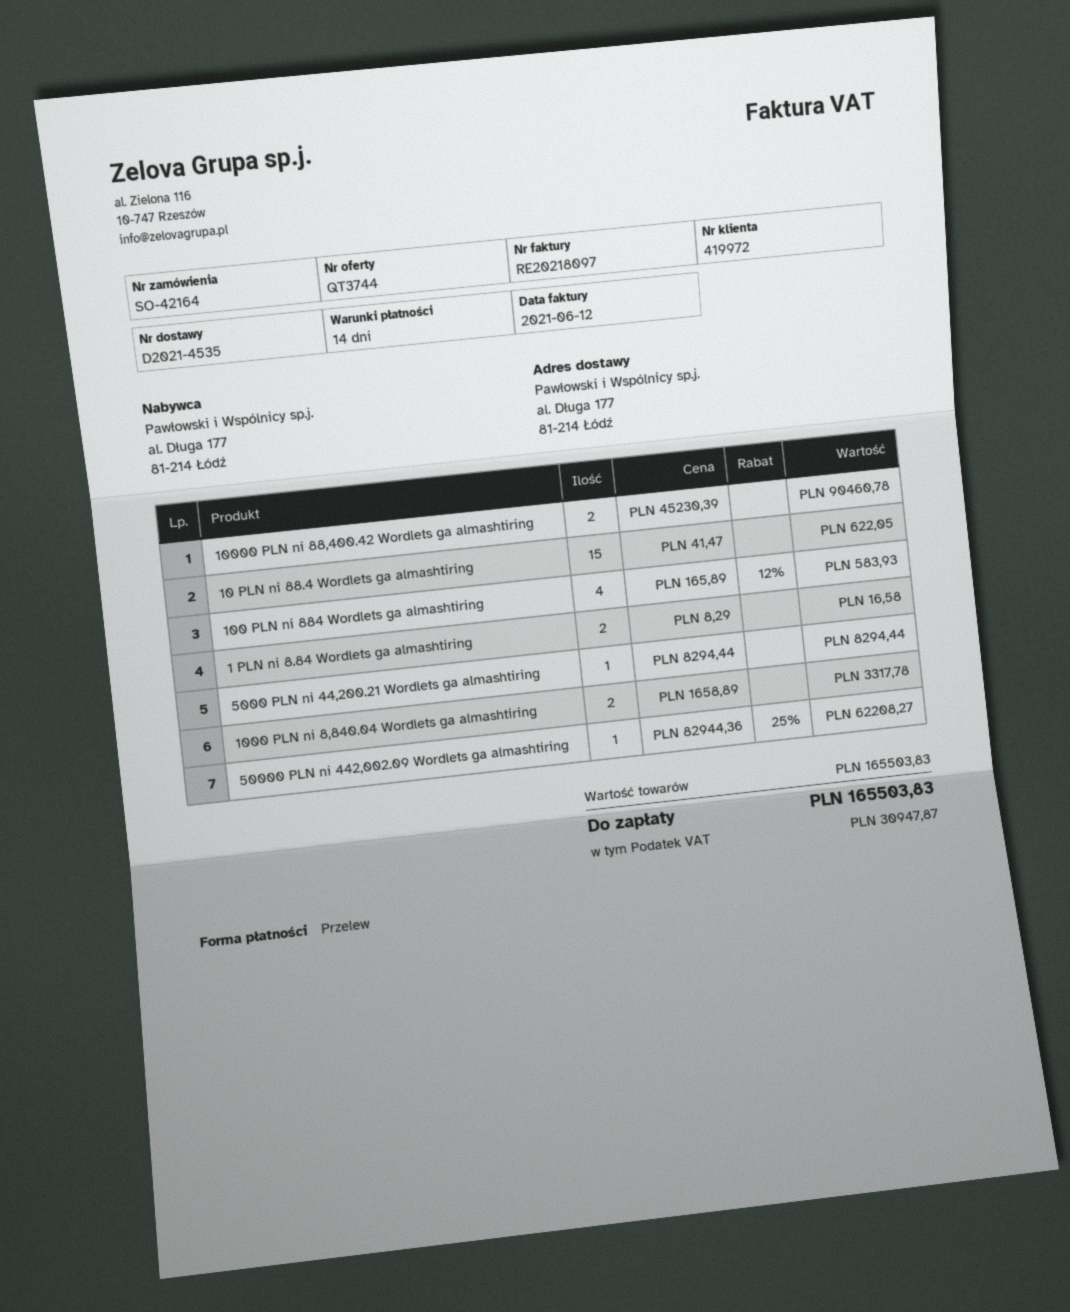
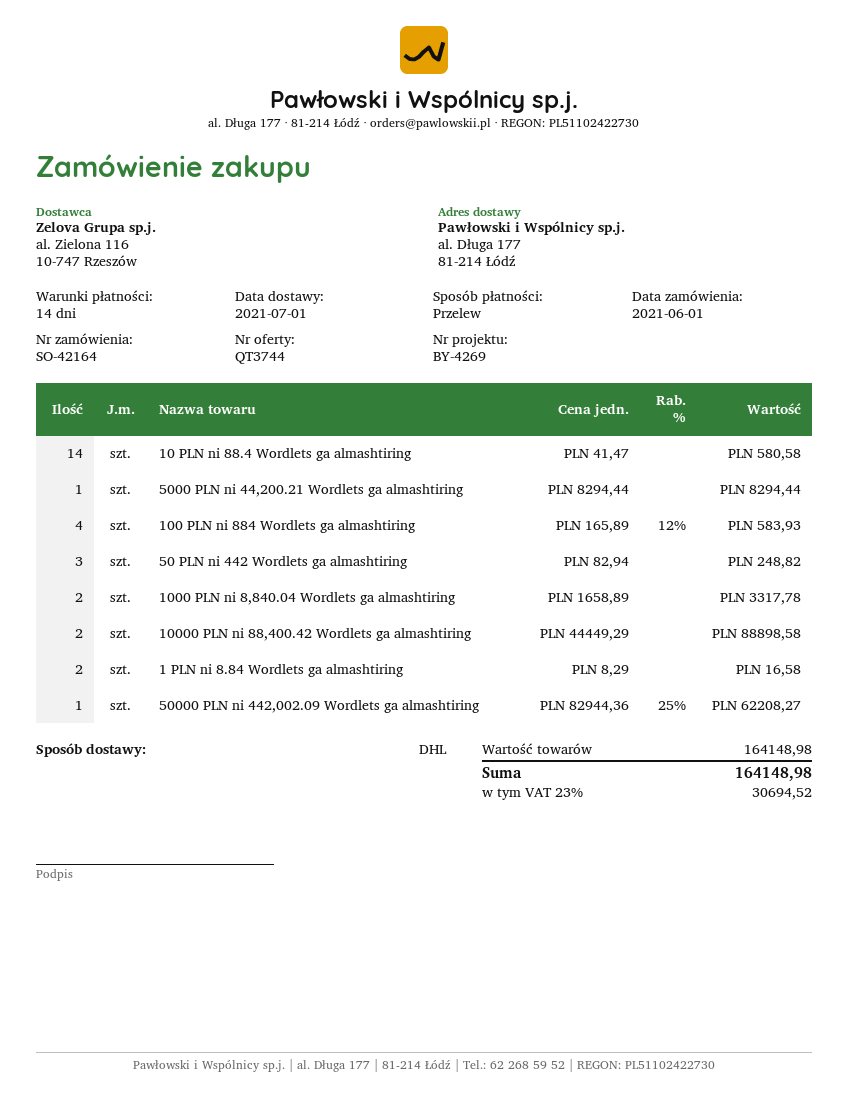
10000 PLN ni 88,400.42 Wordlets ga almashtiring: 2 x 45230.39 = 90460.78 -> 2 x 44449.29 = 88898.58
10 PLN ni 88.4 Wordlets ga almashtiring: 15 x 41.47 = 622.05 -> 14 x 41.47 = 580.58
50 PLN ni 442 Wordlets ga almashtiring: none -> 3 x 82.94 = 248.82
subtotal: 165503.83 -> 164148.98
tax: 30947.87 -> 30694.52
total: 165503.83 -> 164148.98

